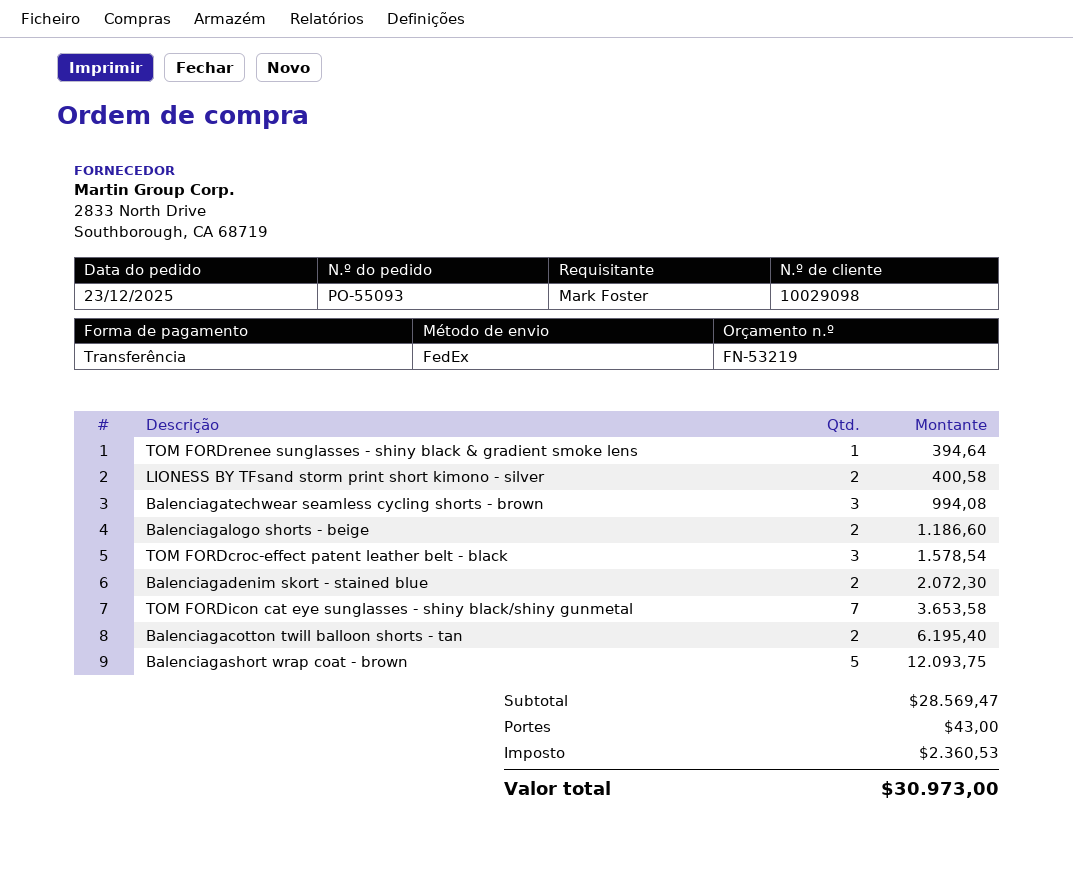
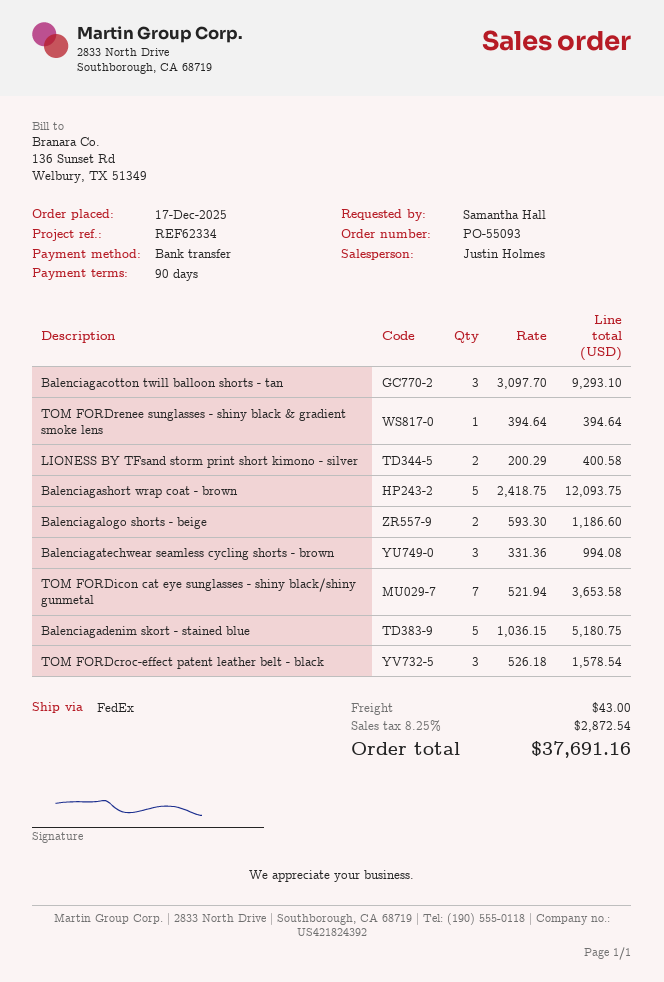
order date: 2025-12-23 -> 2025-12-17
ordered by: Mark Foster -> Samantha Hall
Balenciagadenim skort - stained blue: 2 for 2072.30 -> 5 for 5180.75
Balenciagacotton twill balloon shorts - tan: 2 for 6195.40 -> 3 for 9293.10
tax: 2360.53 -> 2872.54
total: 30973.00 -> 37691.16

